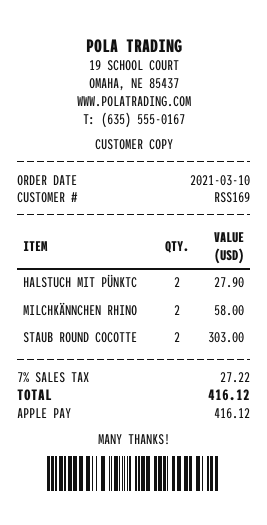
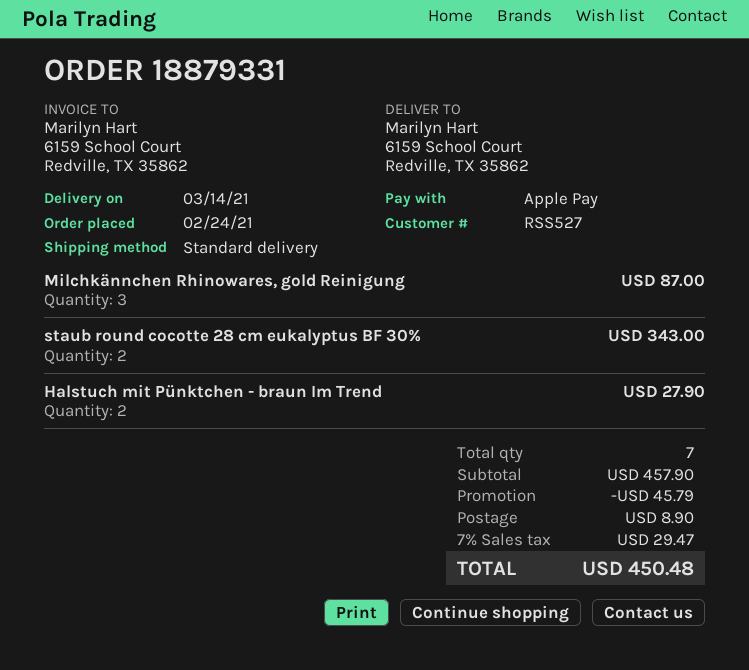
order date: 2021-03-10 -> 2021-02-24
customer number: RSS169 -> RSS527
MILCHKÄNNCHEN RHINO: 2 for 58.00 -> 3 for 87.00
STAUB ROUND COCOTTE: 2 for 303.00 -> 2 for 343.00
discount: none -> 45.79
shipping: none -> 8.90
tax: 7% = 27.22 -> 7% = 29.47
total: 416.12 -> 450.48

